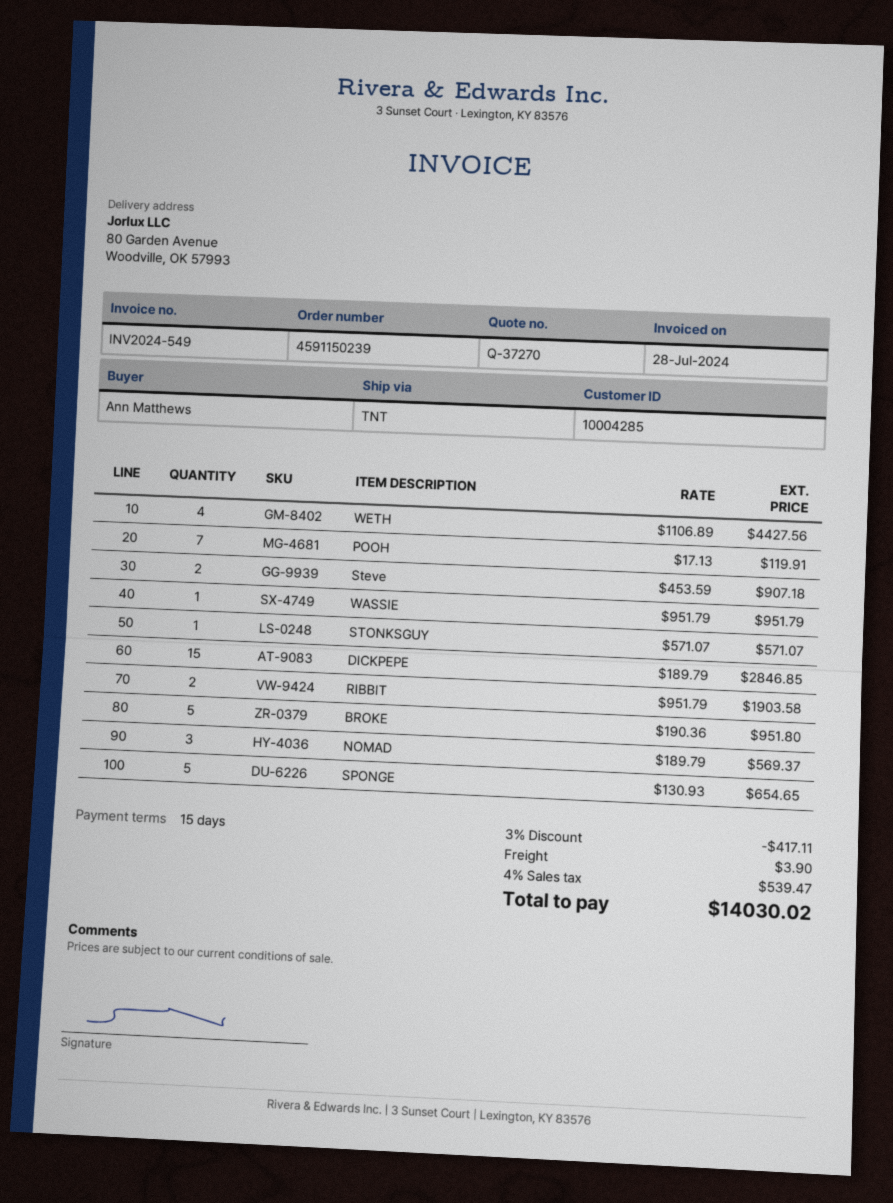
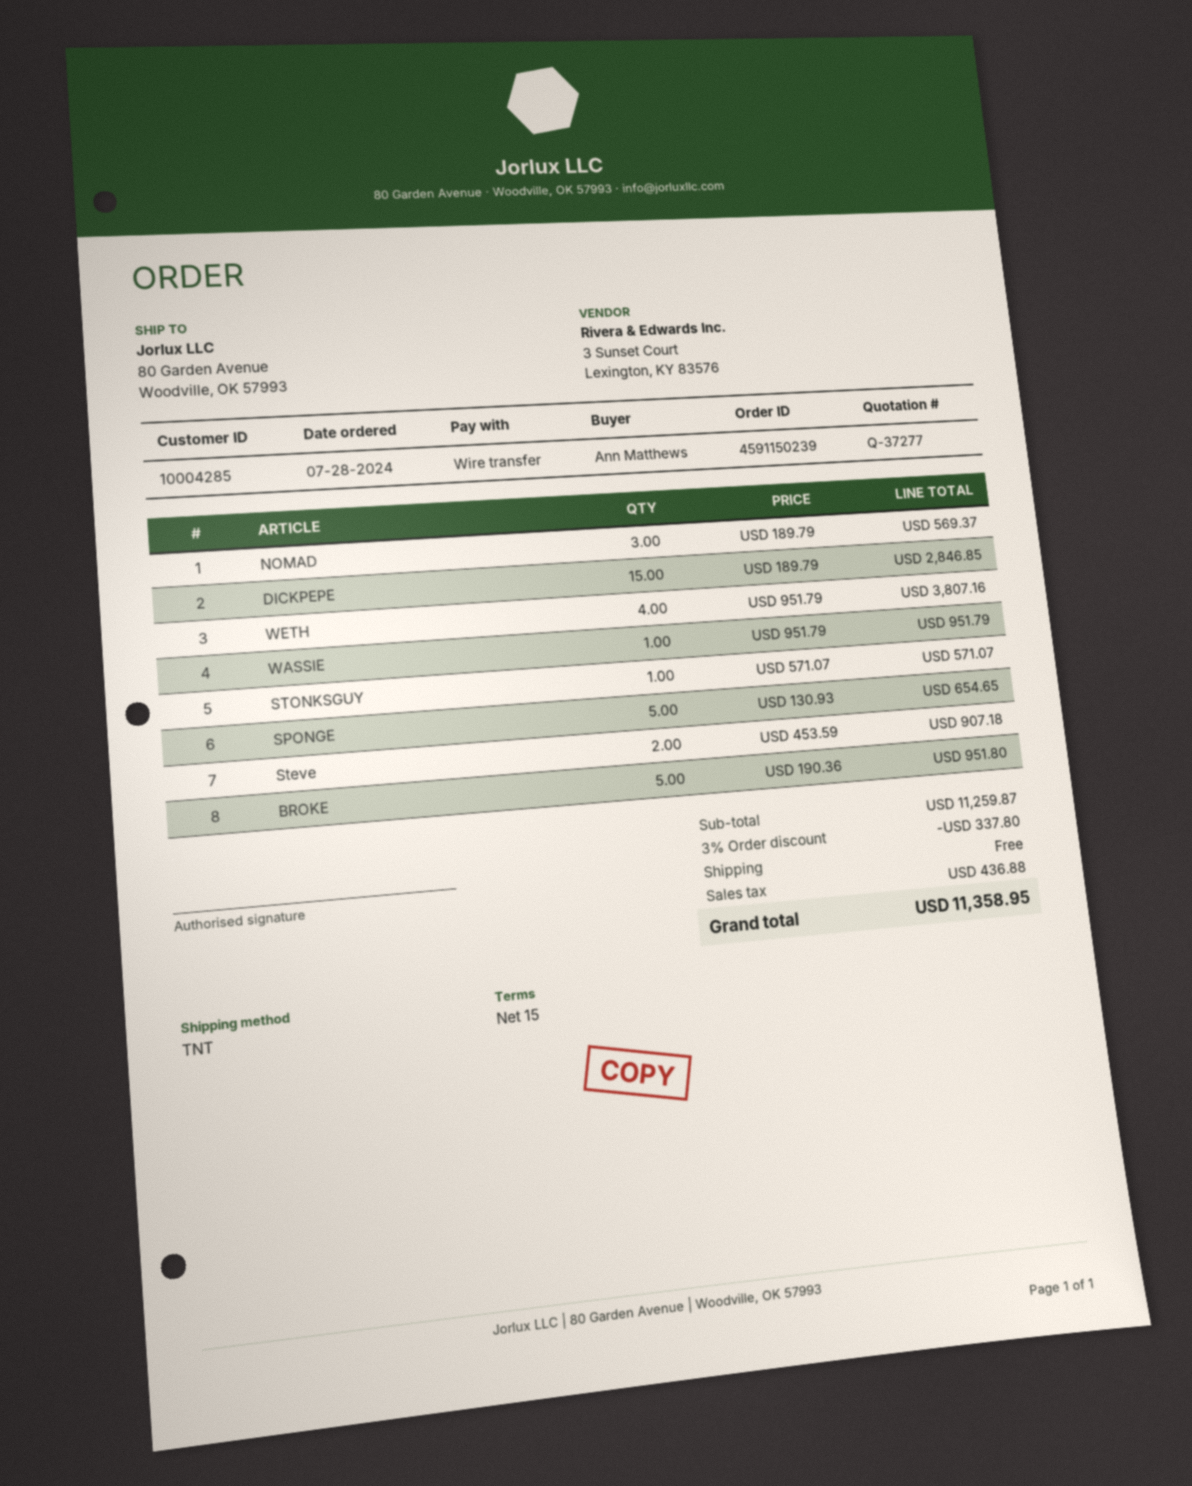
quote number: Q-37270 -> Q-37277
WETH: 4 x 1106.89 = 4427.56 -> 4 x 951.79 = 3807.16
POOH: 7 x 17.13 = 119.91 -> none
RIBBIT: 2 x 951.79 = 1903.58 -> none
discount: 3% = 417.11 -> 3% = 337.80
shipping: 3.90 -> 0.00
tax: 539.47 -> 436.88
total: 14030.02 -> 11358.95

